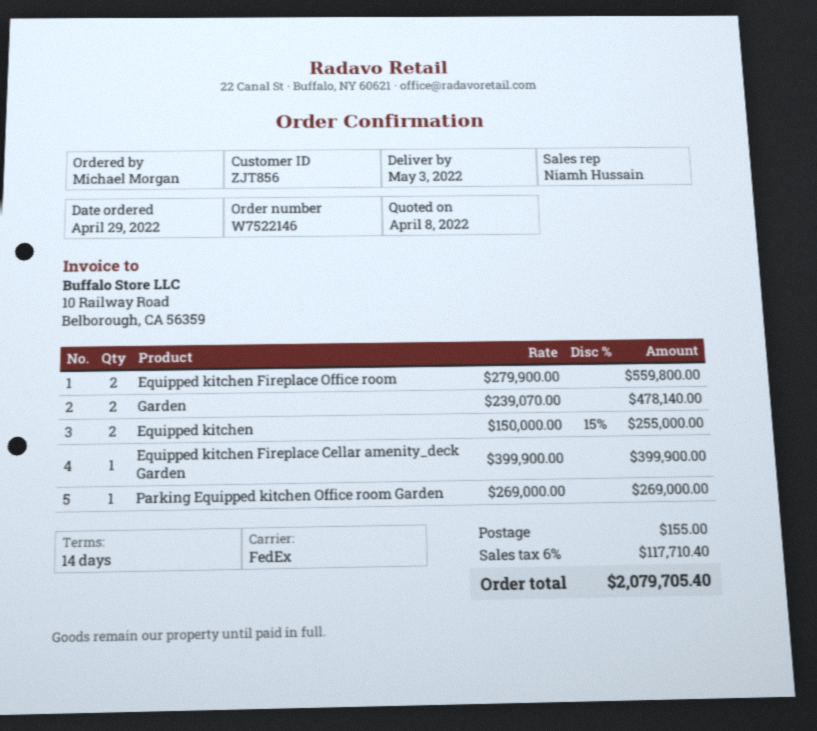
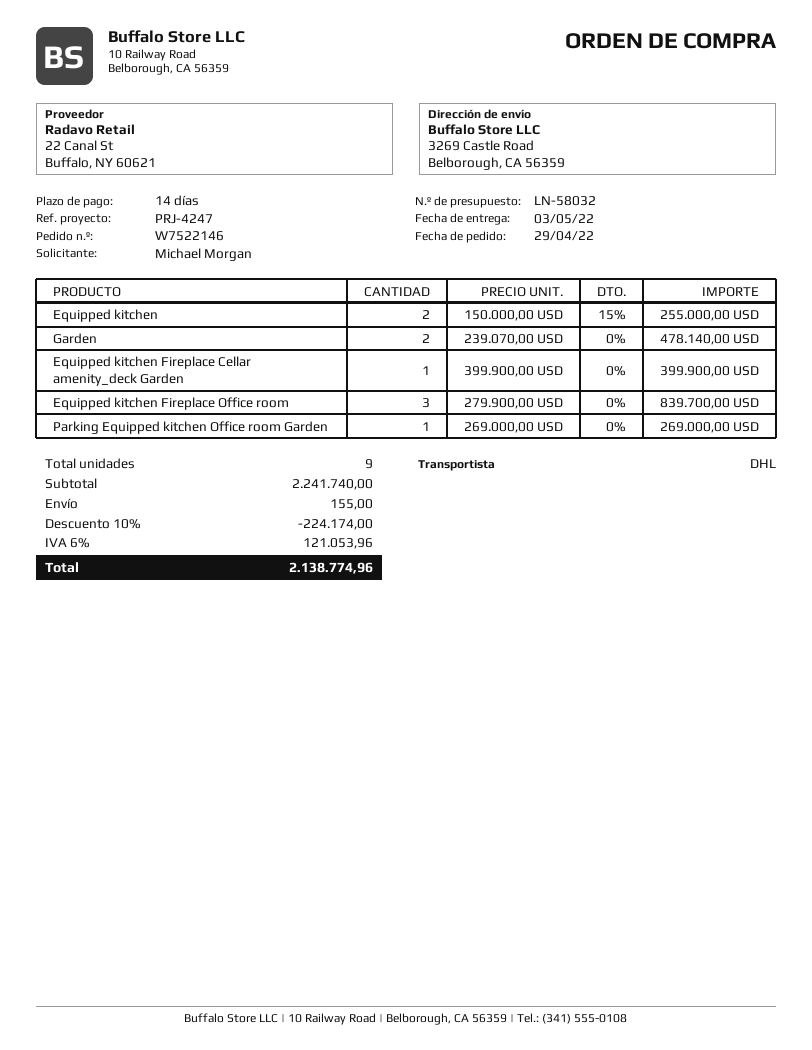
shipping method: FedEx -> DHL
Equipped kitchen Fireplace Office room: 2 x 279900.00 = 559800.00 -> 3 x 279900.00 = 839700.00
discount: none -> 10% = 224174.00
tax: 6% = 117710.40 -> 6% = 121053.96
total: 2079705.40 -> 2138774.96

